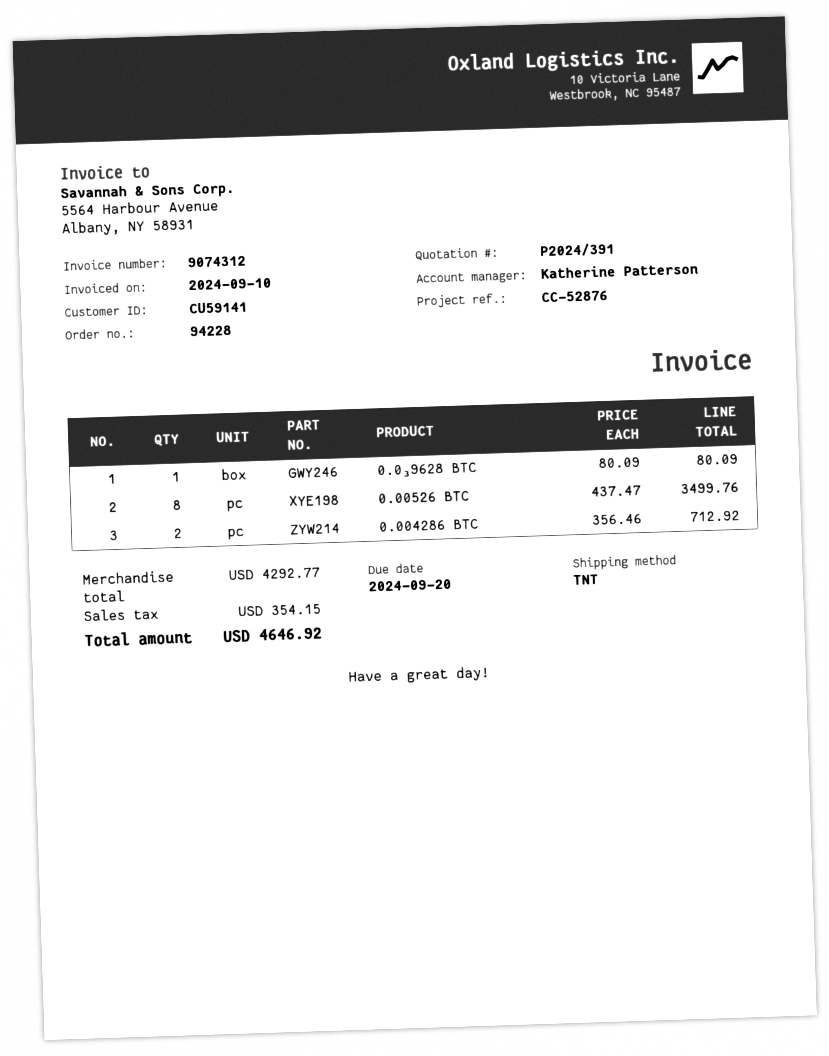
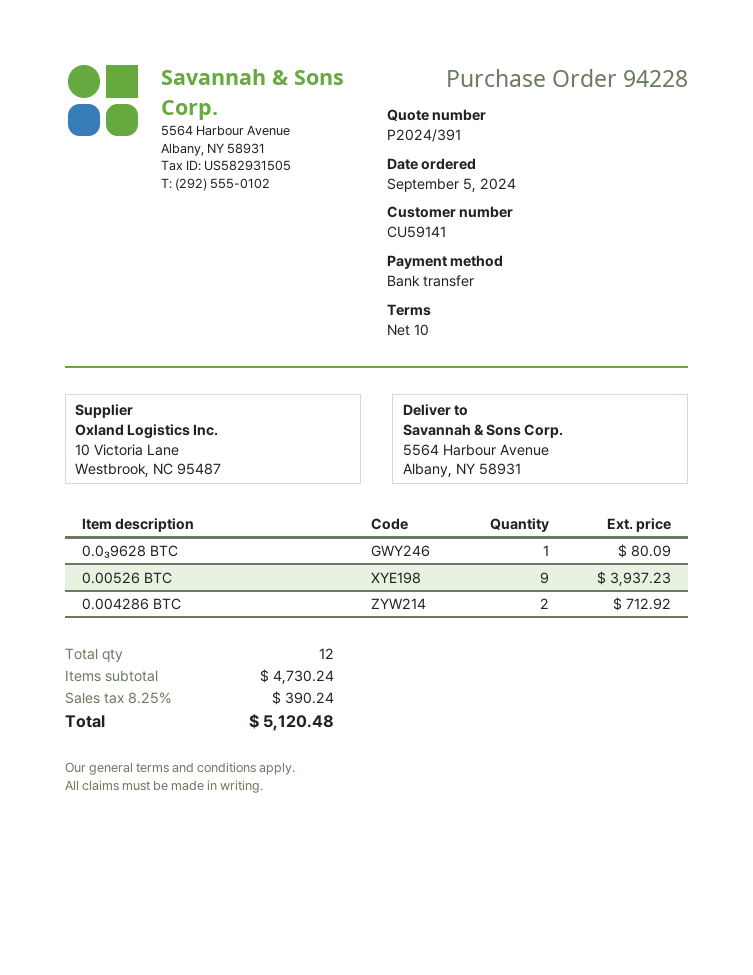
0.00526 BTC: 8 for 3499.76 -> 9 for 3937.23
subtotal: 4292.77 -> 4730.24
tax: 354.15 -> 390.24
total: 4646.92 -> 5120.48

